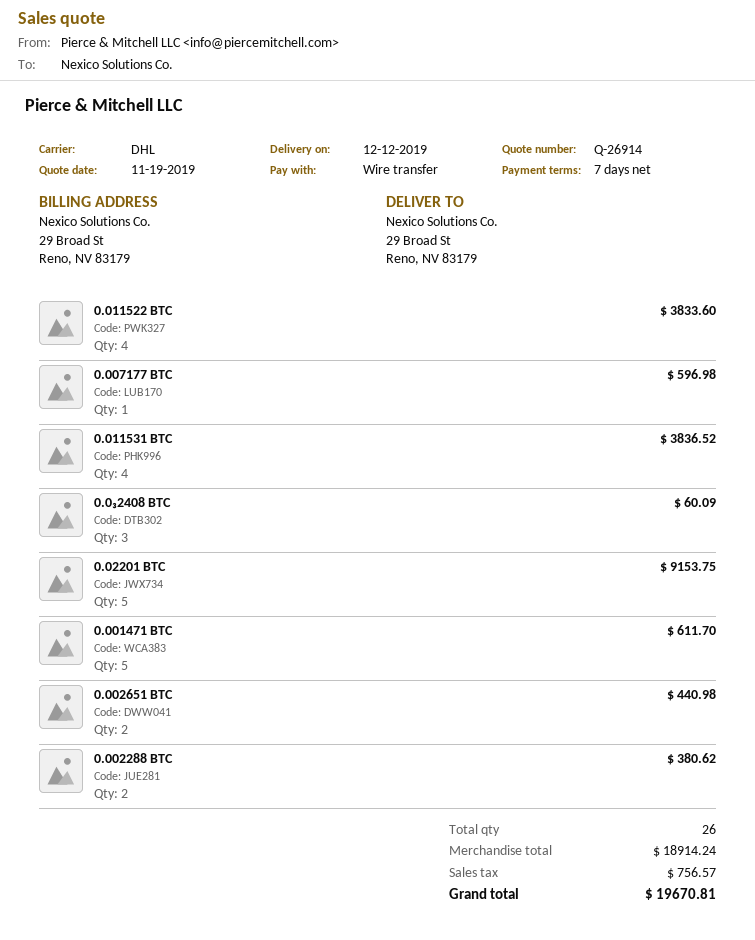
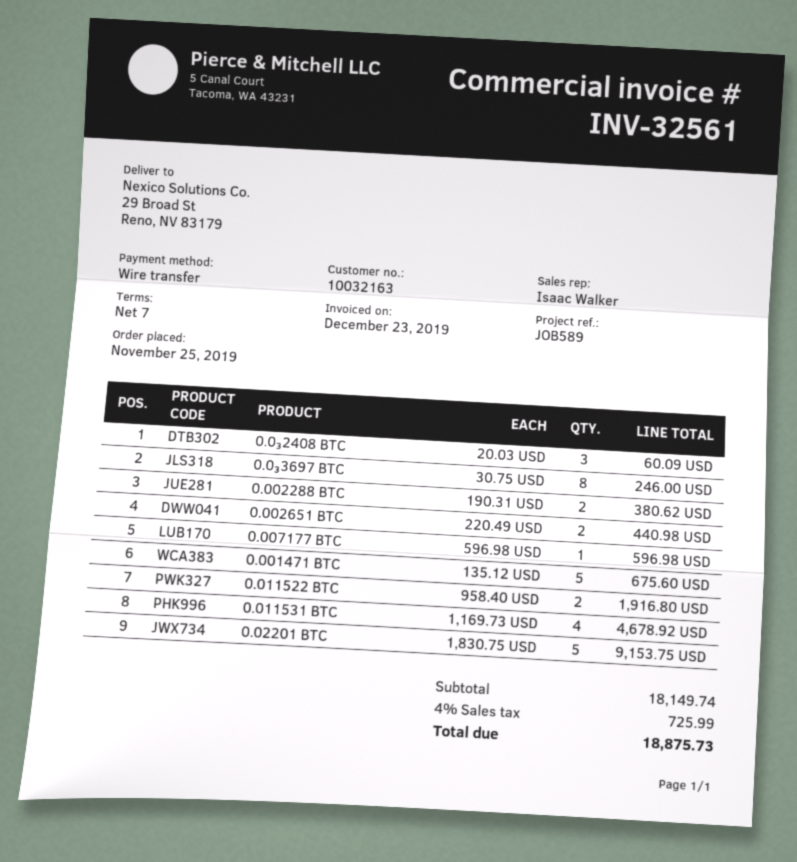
0.011522 BTC: 4 for 3833.60 -> 2 for 1916.80
0.011531 BTC: 4 for 3836.52 -> 4 for 4678.92
0.001471 BTC: 5 for 611.70 -> 5 for 675.60
0.0₃3697 BTC: none -> 8 for 246.00
subtotal: 18914.24 -> 18149.74
tax: 756.57 -> 725.99
total: 19670.81 -> 18875.73

